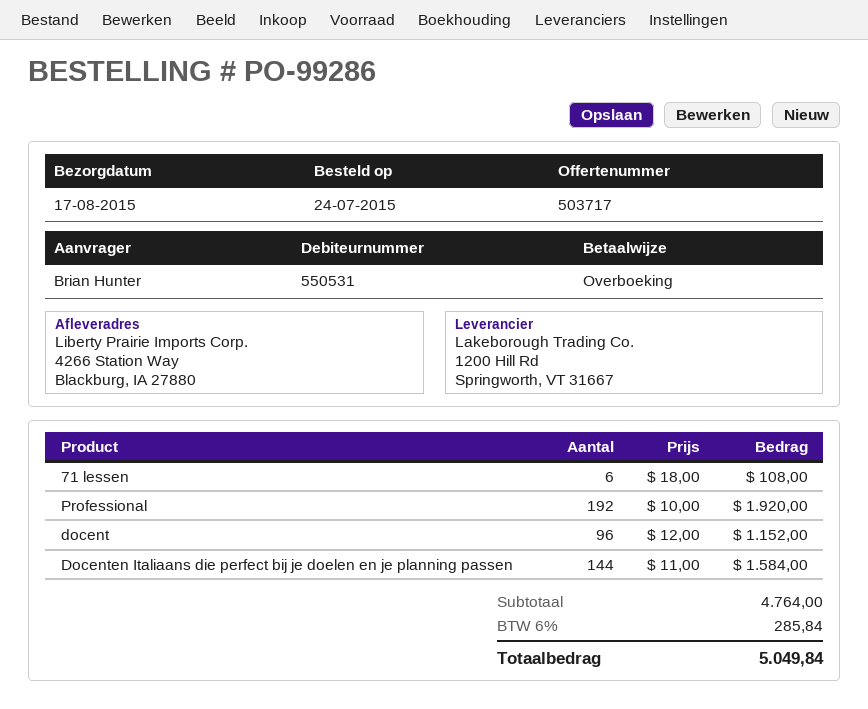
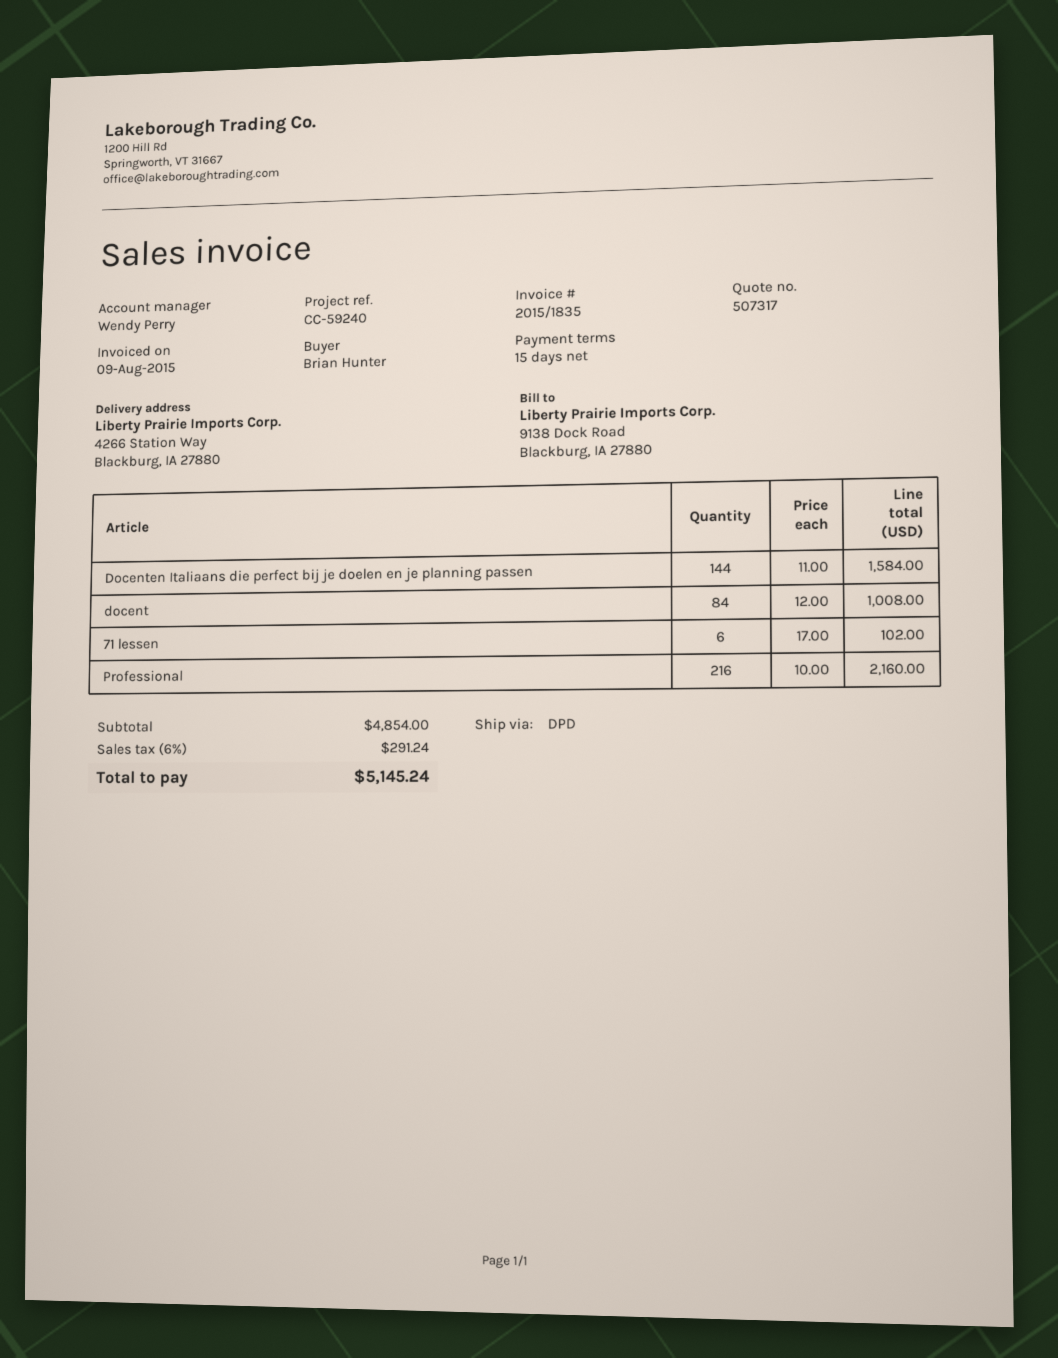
quote number: 503717 -> 507317
71 lessen: 6 x 18.00 = 108.00 -> 6 x 17.00 = 102.00
Professional: 192 x 10.00 = 1920.00 -> 216 x 10.00 = 2160.00
docent: 96 x 12.00 = 1152.00 -> 84 x 12.00 = 1008.00
subtotal: 4764.00 -> 4854.00
tax: 6% = 285.84 -> 6% = 291.24
total: 5049.84 -> 5145.24

